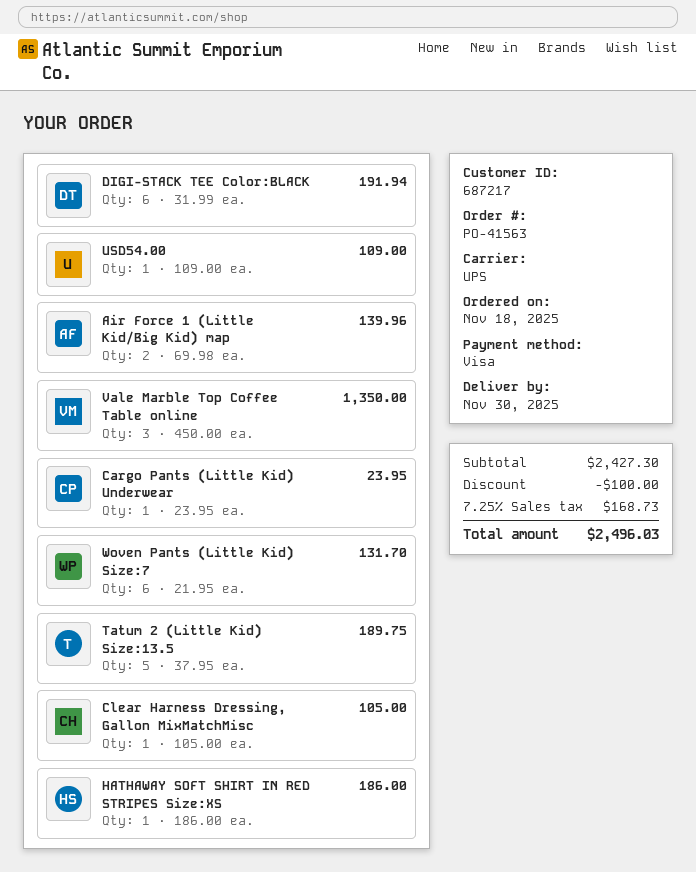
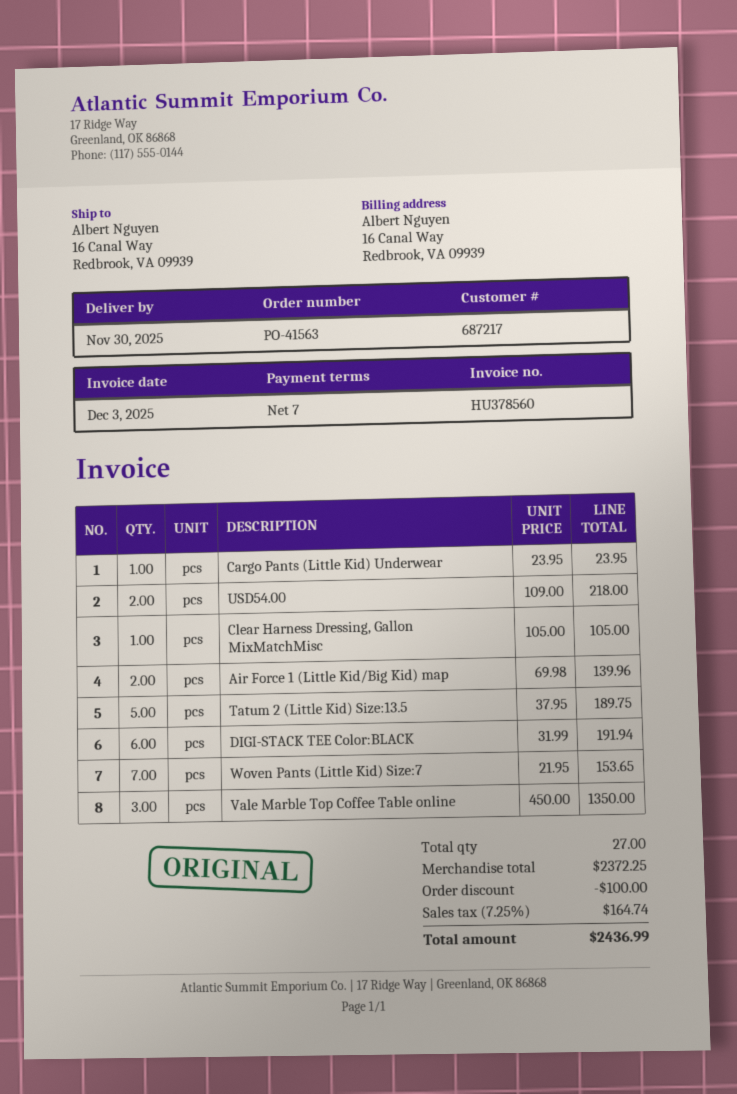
USD54.00: 1 x 109.00 = 109.00 -> 2 x 109.00 = 218.00
Woven Pants (Little Kid) Size:7: 6 x 21.95 = 131.70 -> 7 x 21.95 = 153.65
HATHAWAY SOFT SHIRT IN RED STRIPES Size:XS: 1 x 186.00 = 186.00 -> none
subtotal: 2427.30 -> 2372.25
tax: 7.25% = 168.73 -> 7.25% = 164.74
total: 2496.03 -> 2436.99

